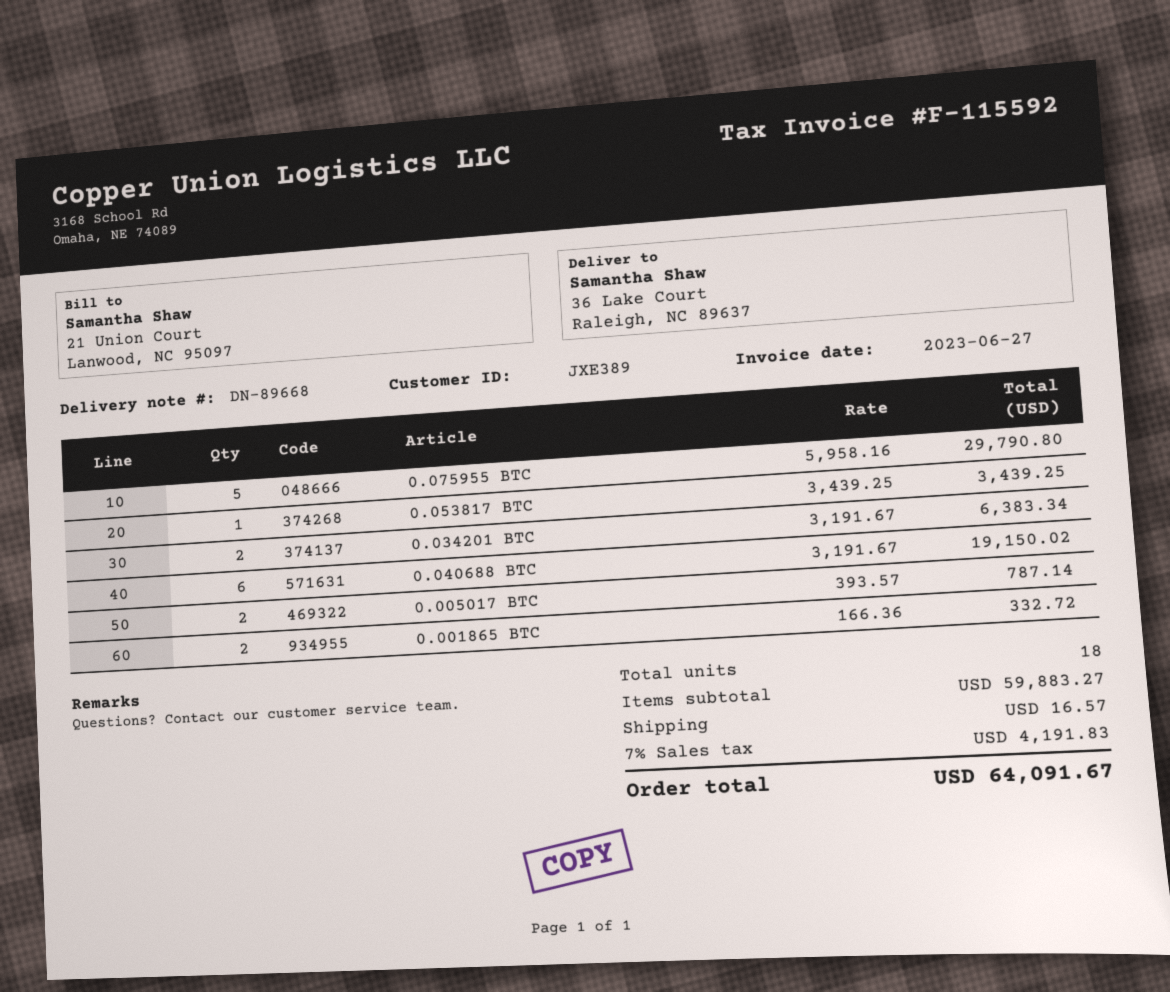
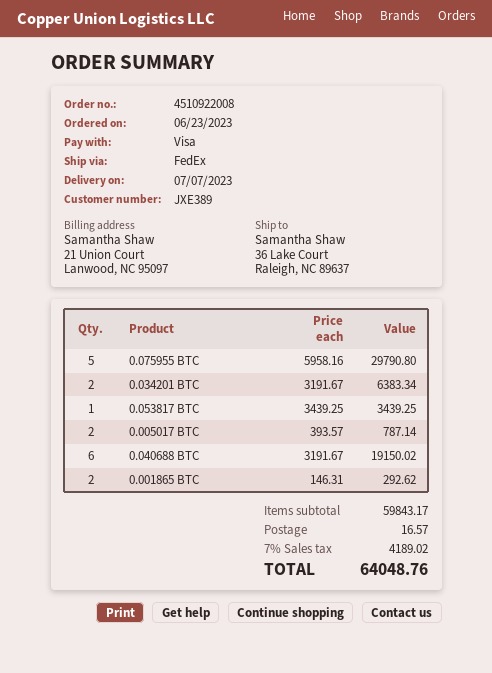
0.001865 BTC: 2 x 166.36 = 332.72 -> 2 x 146.31 = 292.62
subtotal: 59883.27 -> 59843.17
tax: 7% = 4191.83 -> 7% = 4189.02
total: 64091.67 -> 64048.76

